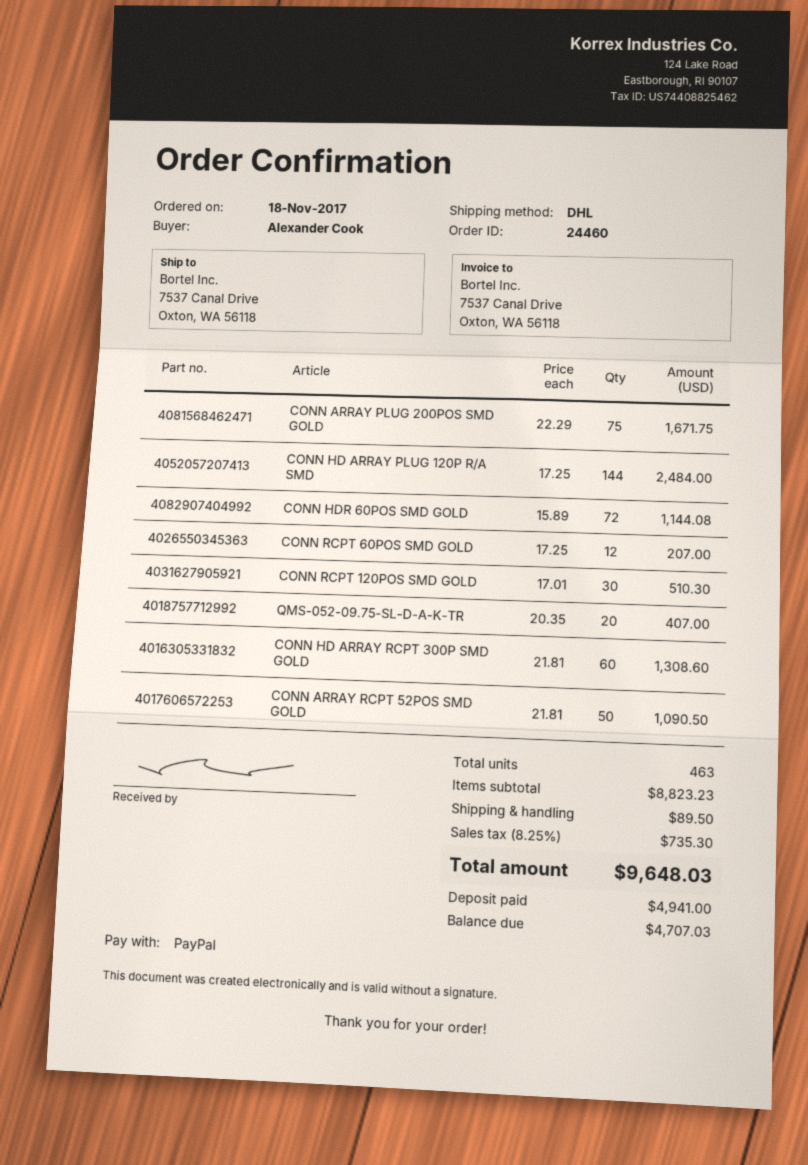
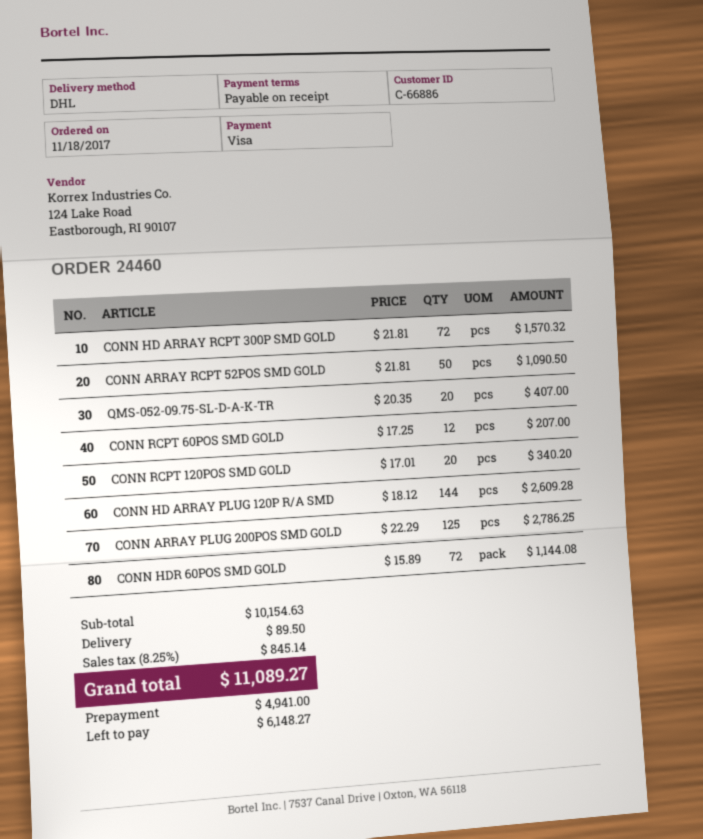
payment method: PayPal -> Visa
CONN ARRAY PLUG 200POS SMD GOLD: 75 x 22.29 = 1671.75 -> 125 x 22.29 = 2786.25
CONN HD ARRAY PLUG 120P R/A SMD: 144 x 17.25 = 2484.00 -> 144 x 18.12 = 2609.28
CONN RCPT 120POS SMD GOLD: 30 x 17.01 = 510.30 -> 20 x 17.01 = 340.20
CONN HD ARRAY RCPT 300P SMD GOLD: 60 x 21.81 = 1308.60 -> 72 x 21.81 = 1570.32
subtotal: 8823.23 -> 10154.63
tax: 8.25% = 735.30 -> 8.25% = 845.14
total: 9648.03 -> 11089.27
balance: 4707.03 -> 6148.27

